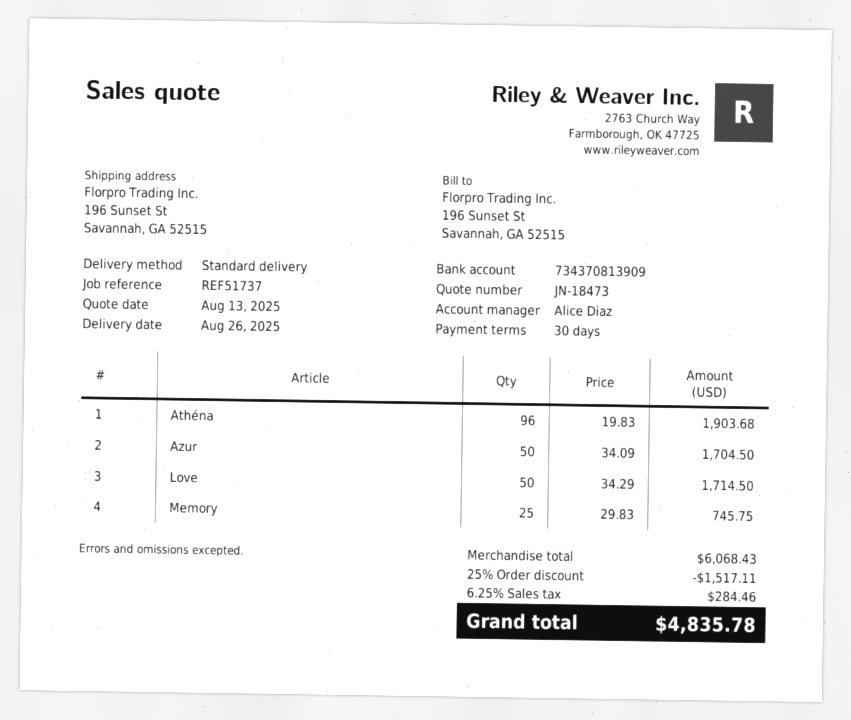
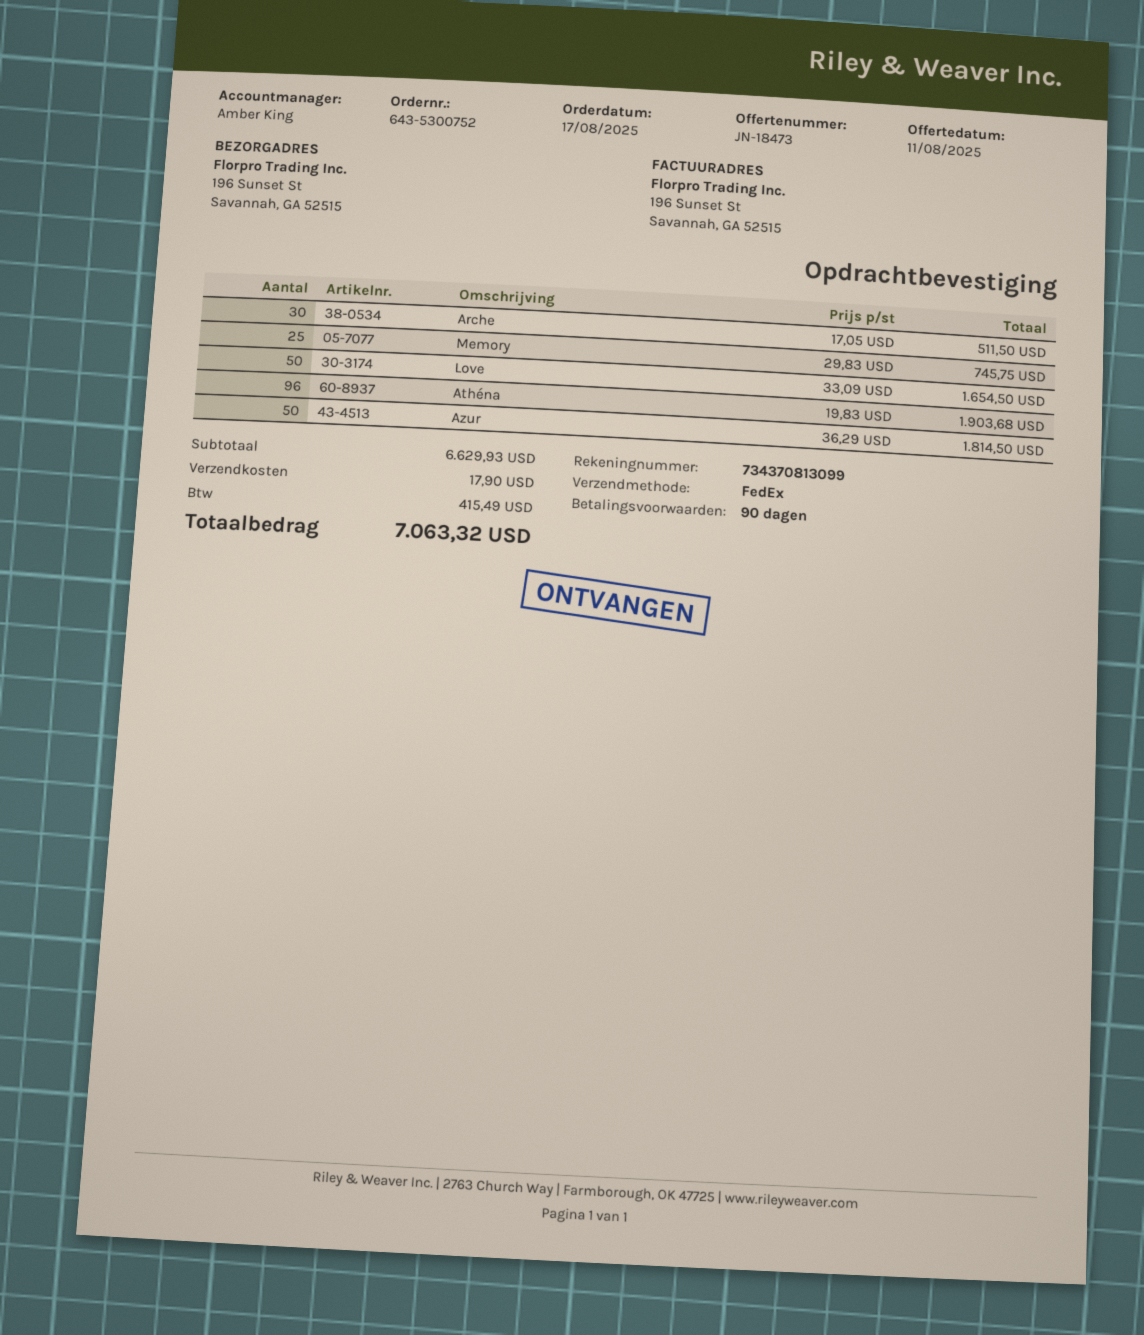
quote date: 2025-08-13 -> 2025-08-11
payment terms: 30 days -> 90 days
sales rep: Alice Diaz -> Amber King
bank account: 734370813909 -> 734370813099
shipping method: standard -> FedEx
Azur: 50 x 34.09 = 1704.50 -> 50 x 36.29 = 1814.50
Love: 50 x 34.29 = 1714.50 -> 50 x 33.09 = 1654.50
Arche: none -> 30 x 17.05 = 511.50
subtotal: 6068.43 -> 6629.93
discount: 25% = 1517.11 -> none
shipping: none -> 17.90
tax: 284.46 -> 415.49
total: 4835.78 -> 7063.32

